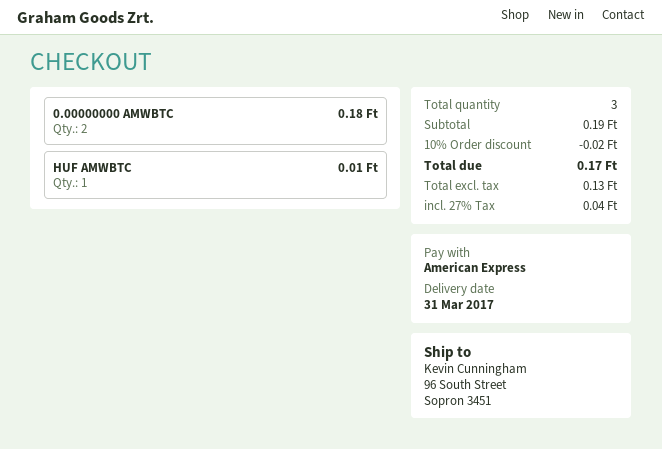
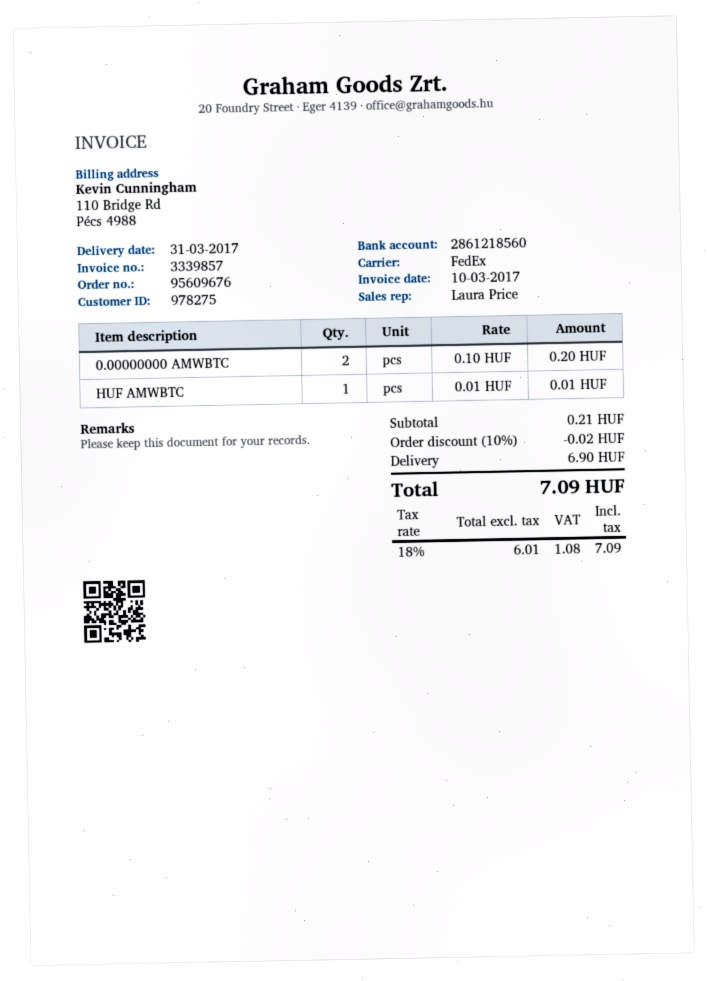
0.00000000 AMWBTC: 2 for 0.18 -> 2 for 0.20
subtotal: 0.19 -> 0.21
shipping: none -> 6.90
net: 0.13 -> 6.01
tax: 27% = 0.04 -> 18% = 1.08
total: 0.17 -> 7.09

